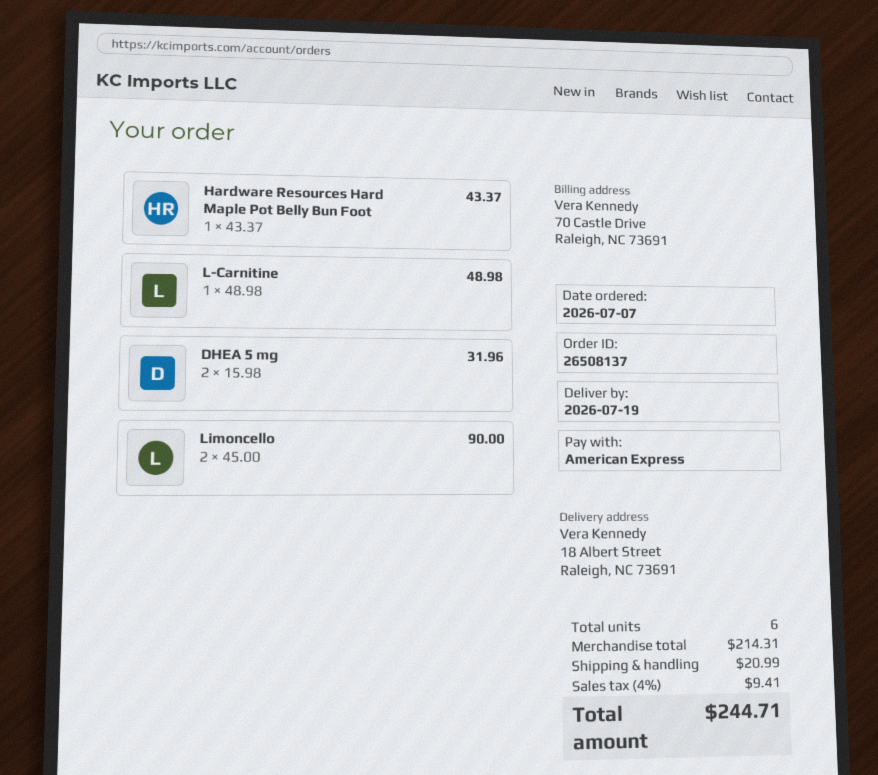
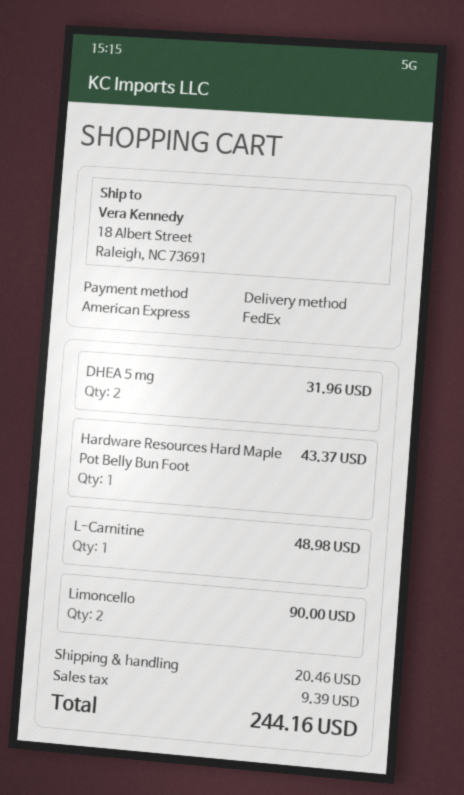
shipping: 20.99 -> 20.46
tax: 9.41 -> 9.39
total: 244.71 -> 244.16

